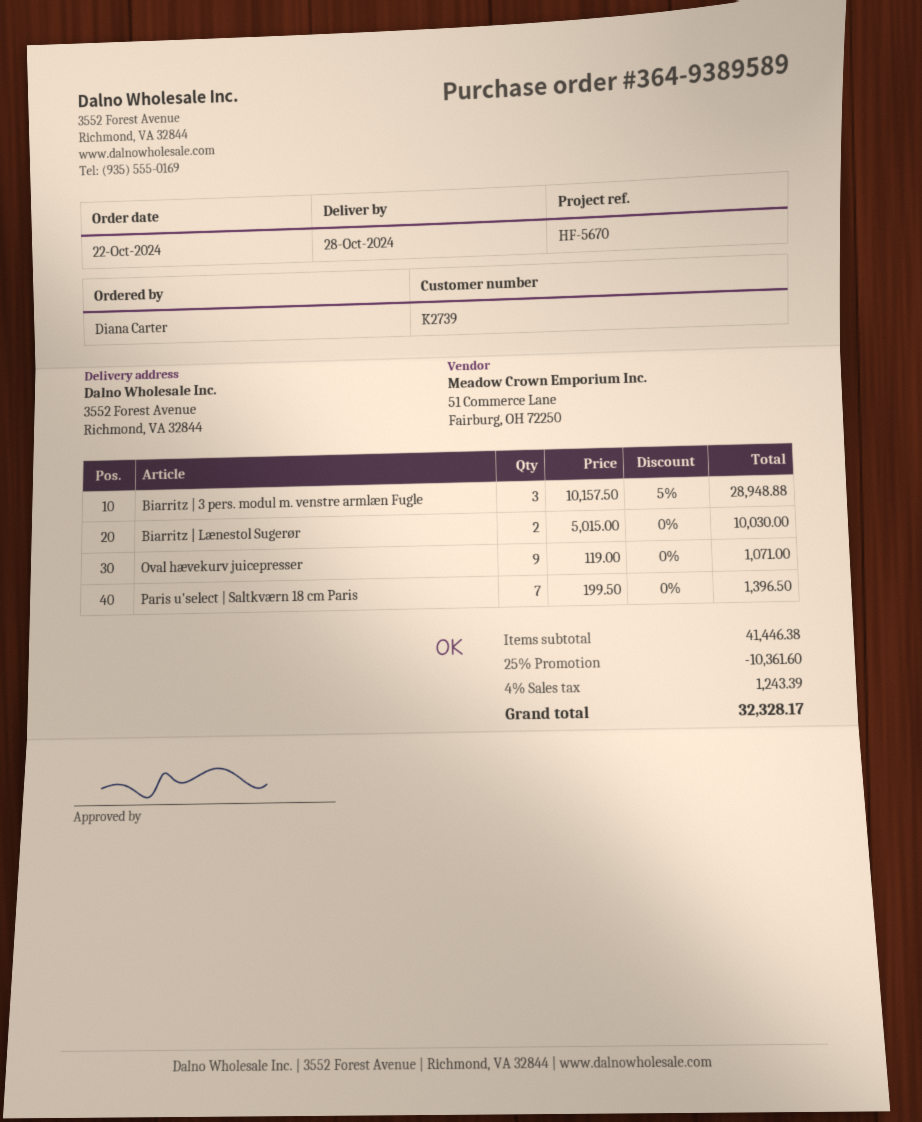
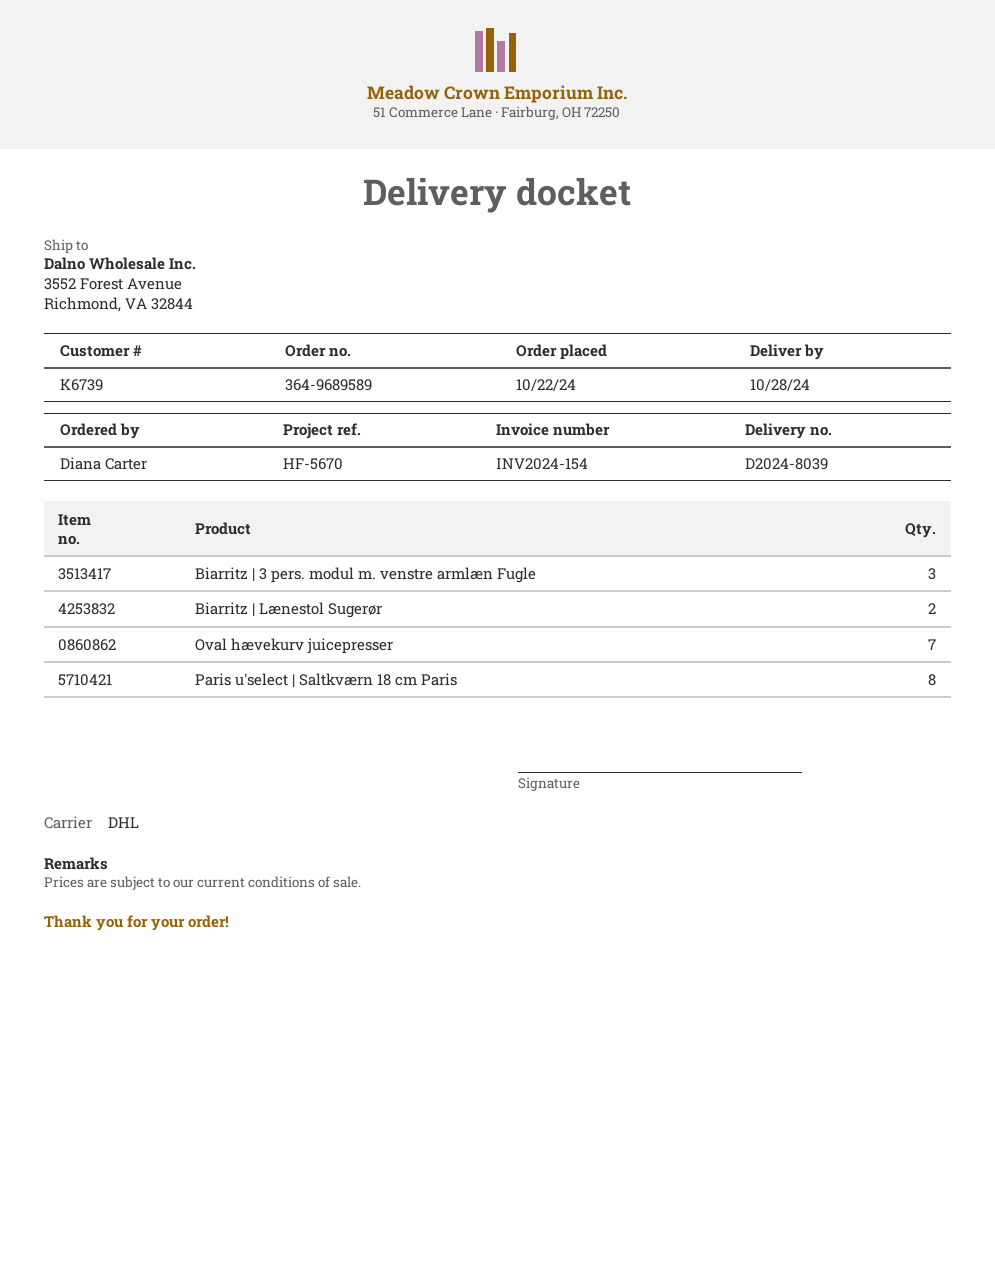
order number: 364-9389589 -> 364-9689589
customer number: K2739 -> K6739
Oval hævekurv juicepresser: 9 -> 7
Paris u'select | Saltkværn 18 cm Paris: 7 -> 8

